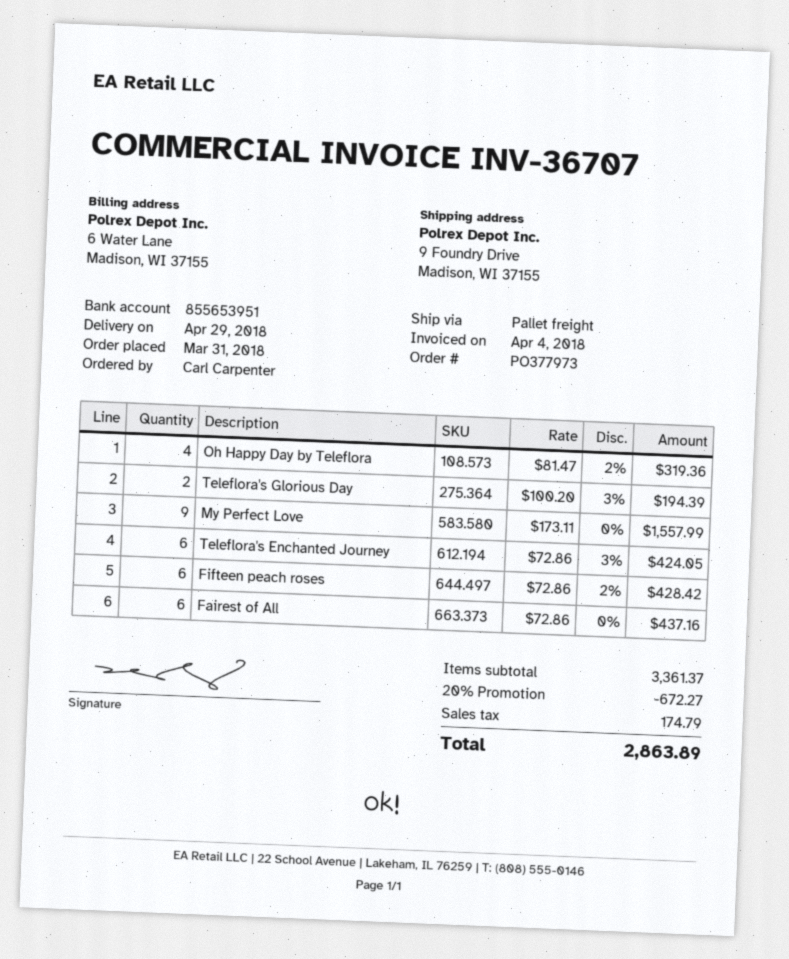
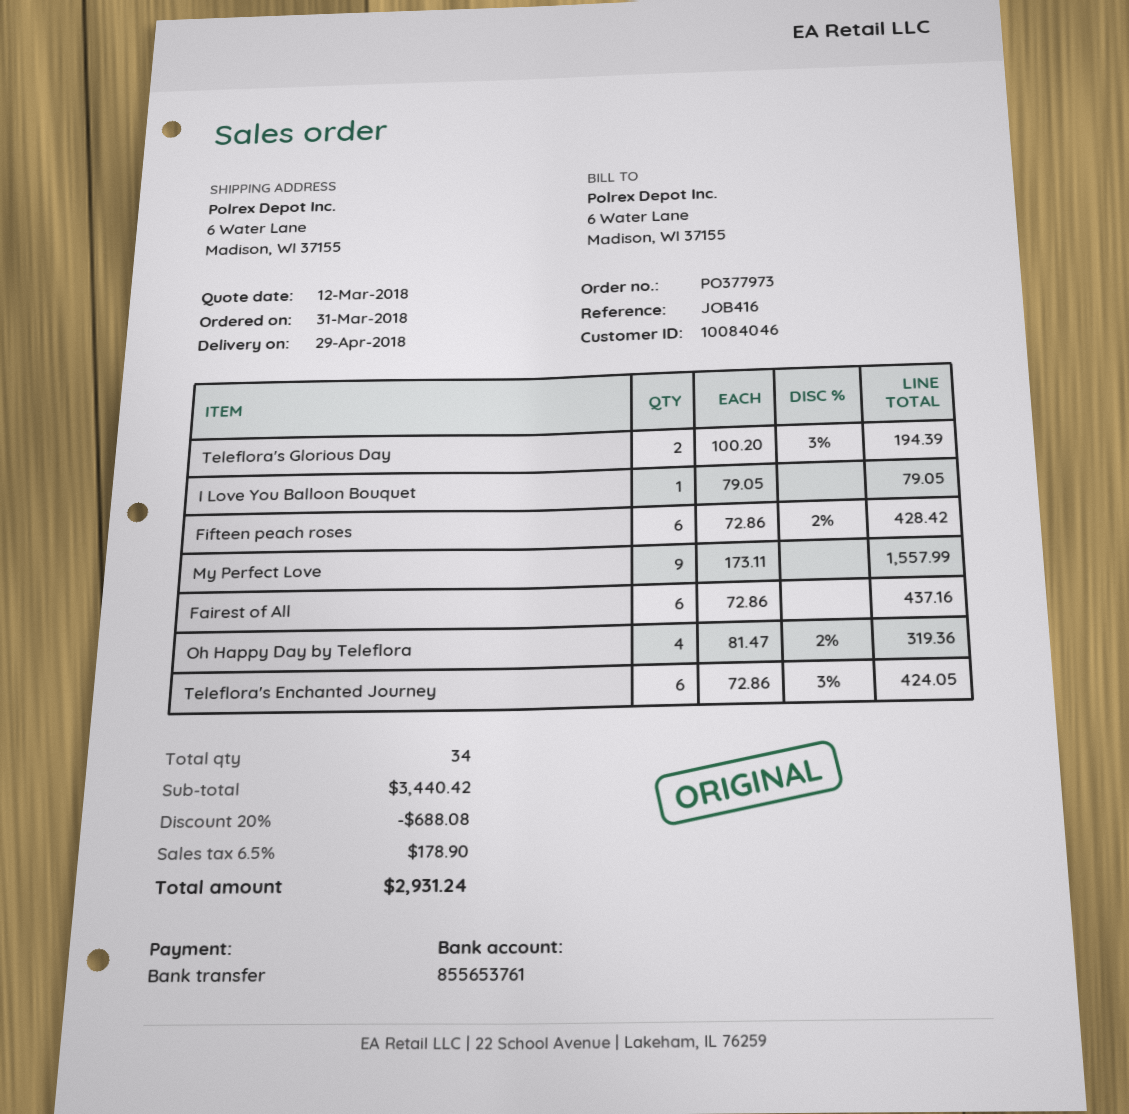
bank account: 855653951 -> 855653761
ship to: 9 Foundry Drive, Madison, WI 37155 -> 6 Water Lane, Madison, WI 37155
I Love You Balloon Bouquet: none -> 1 x 79.05 = 79.05
subtotal: 3361.37 -> 3440.42
discount: 20% = 672.27 -> 20% = 688.08
tax: 174.79 -> 178.90
total: 2863.89 -> 2931.24

